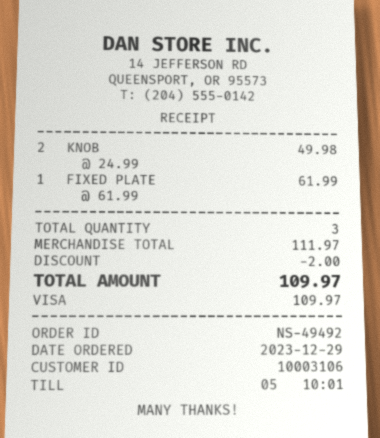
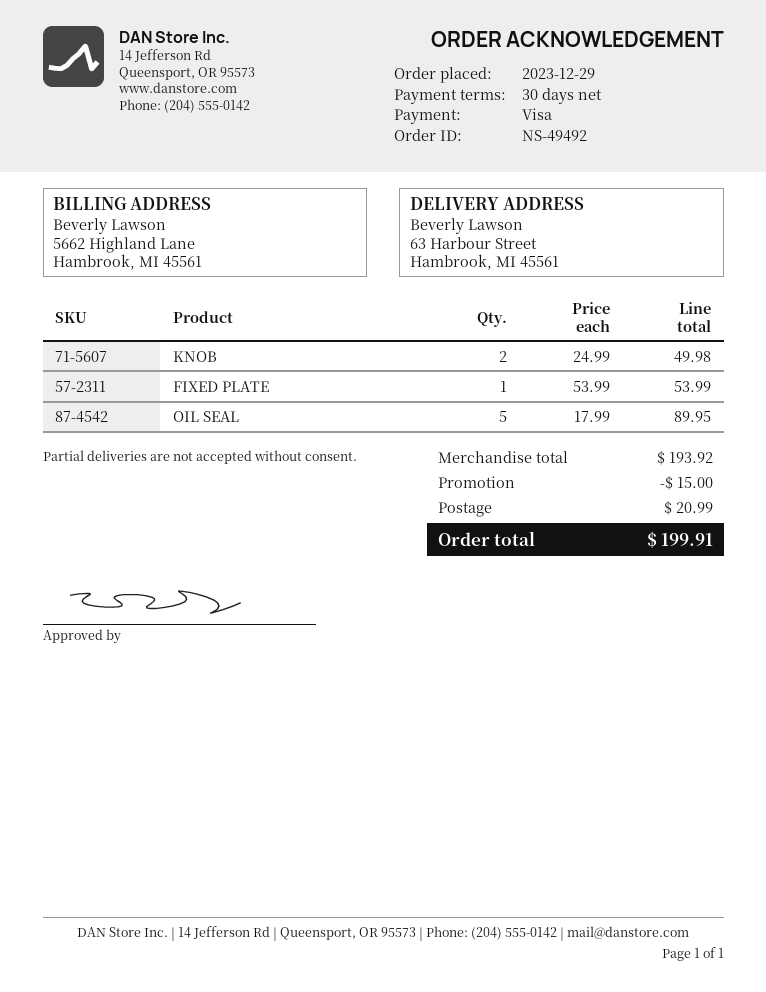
FIXED PLATE: 1 x 61.99 = 61.99 -> 1 x 53.99 = 53.99
OIL SEAL: none -> 5 x 17.99 = 89.95
subtotal: 111.97 -> 193.92
discount: 2.00 -> 15.00
shipping: none -> 20.99
total: 109.97 -> 199.91

